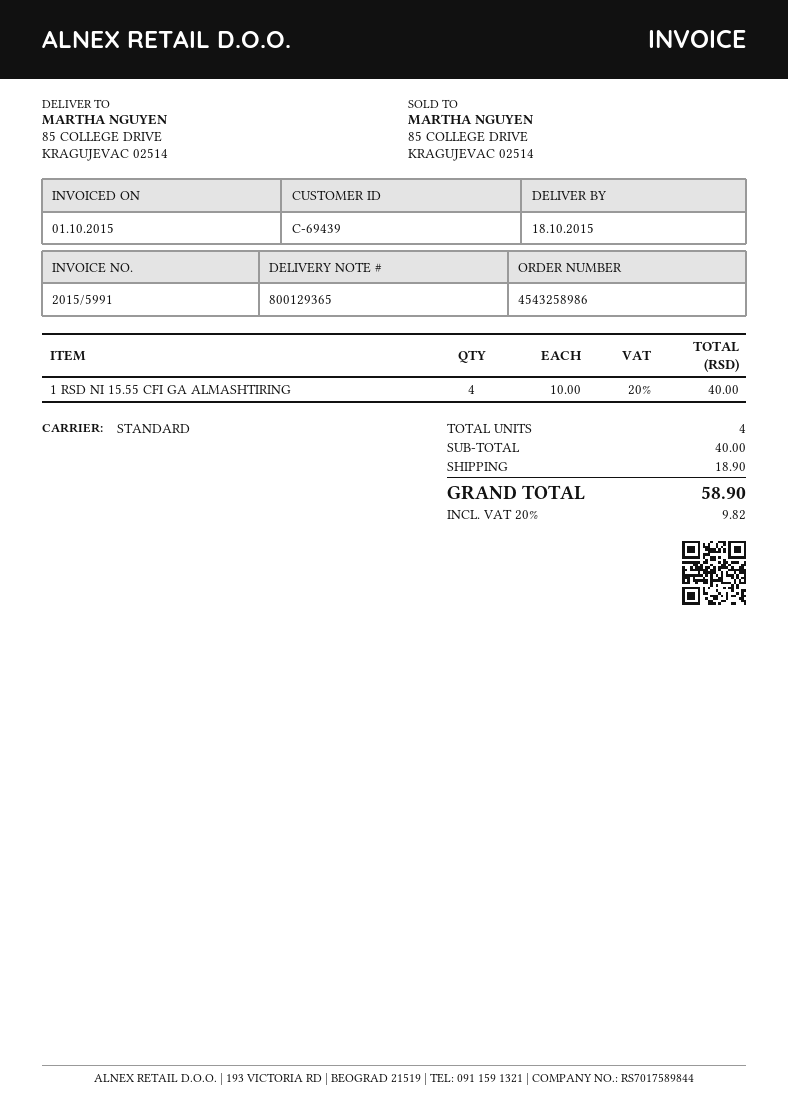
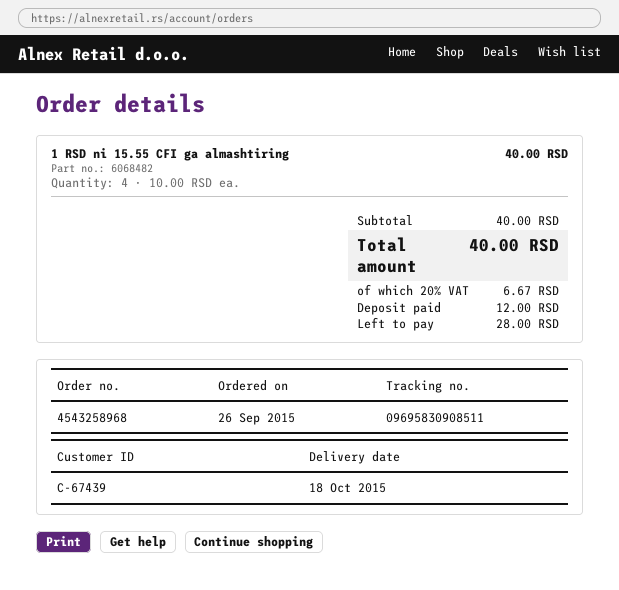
order number: 4543258986 -> 4543258968
customer number: C-69439 -> C-67439
shipping: 18.90 -> none
tax: 20% = 9.82 -> 20% = 6.67
total: 58.90 -> 40.00

